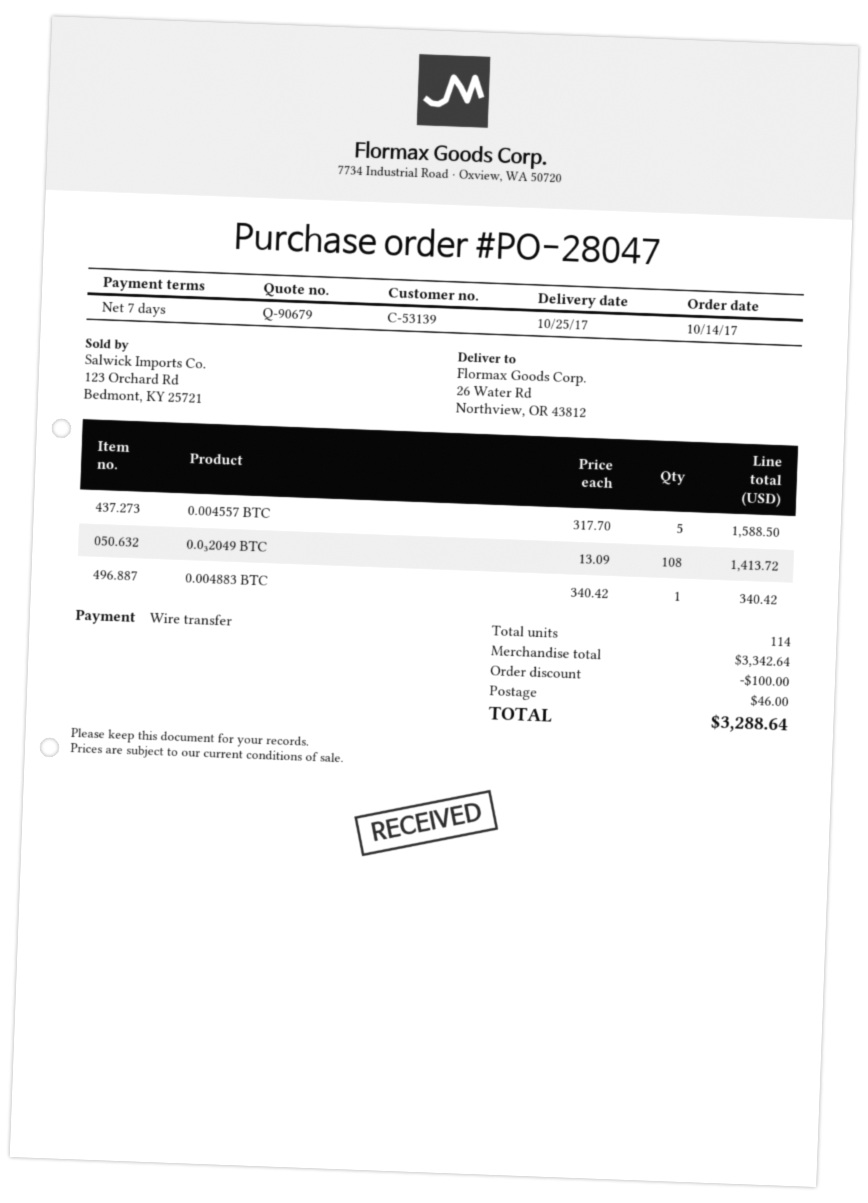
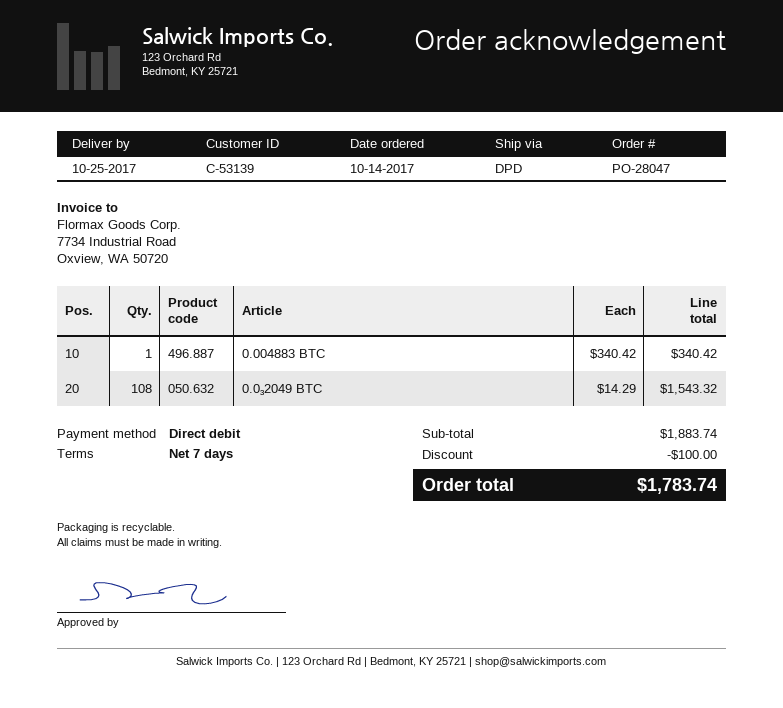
payment method: bank transfer -> direct debit
0.004557 BTC: 5 x 317.70 = 1588.50 -> none
0.0₃2049 BTC: 108 x 13.09 = 1413.72 -> 108 x 14.29 = 1543.32
subtotal: 3342.64 -> 1883.74
shipping: 46.00 -> none
total: 3288.64 -> 1783.74

